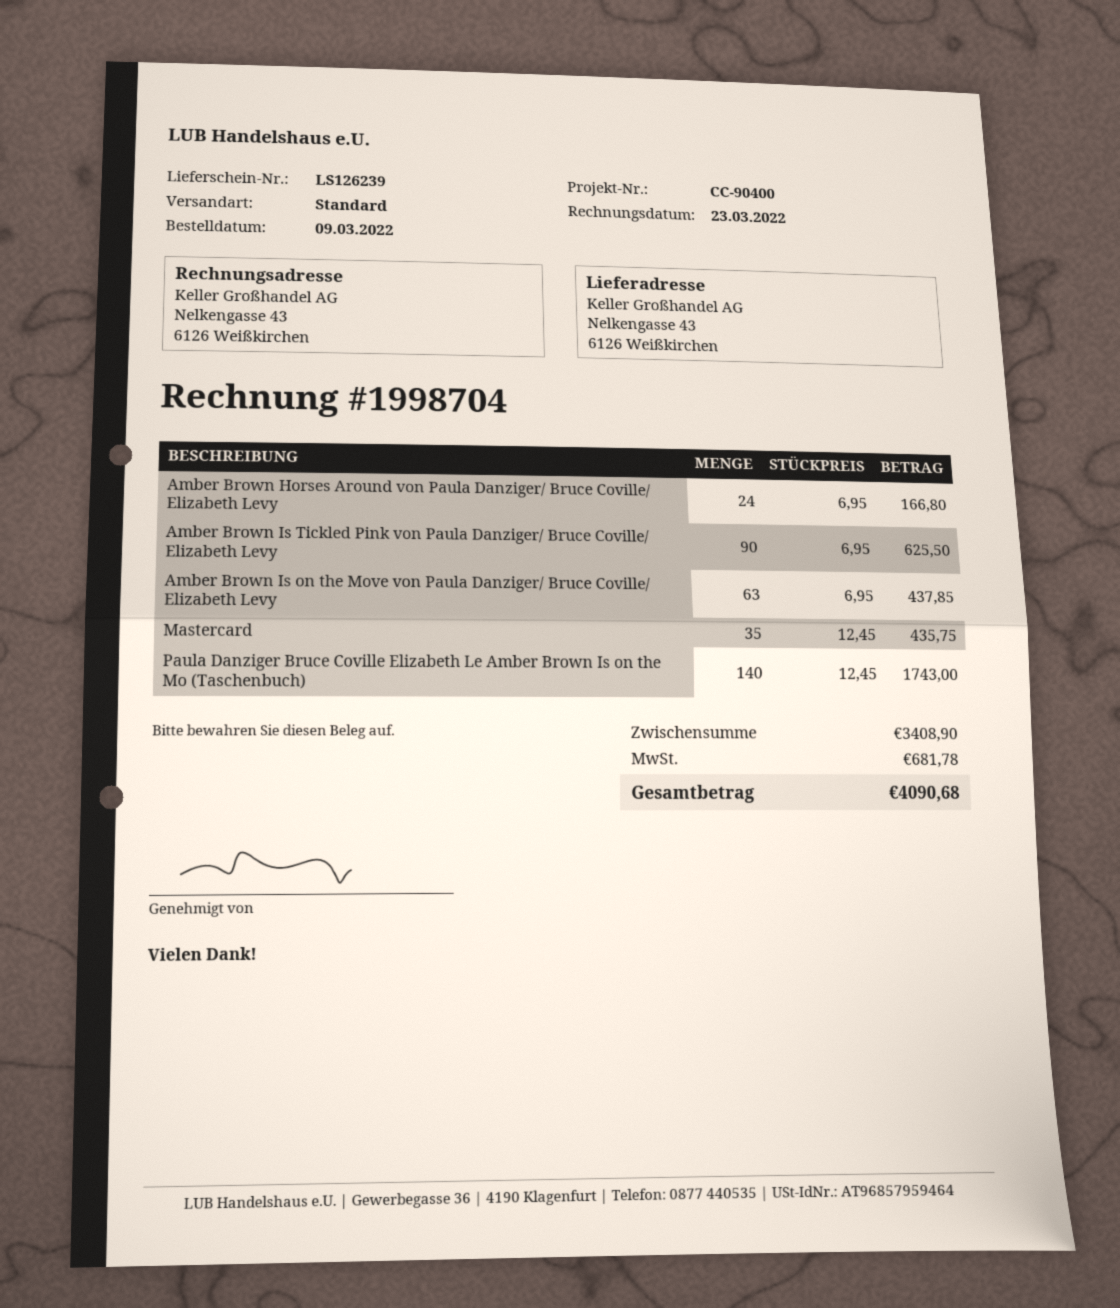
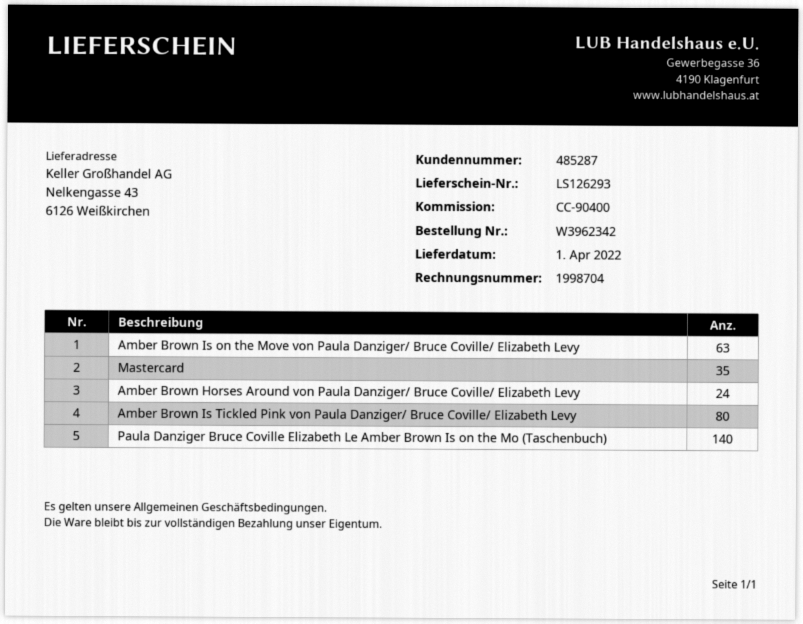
delivery note number: LS126239 -> LS126293
Amber Brown Is Tickled Pink von Paula Danziger/ Bruce Coville/ Elizabeth Levy: 90 -> 80

